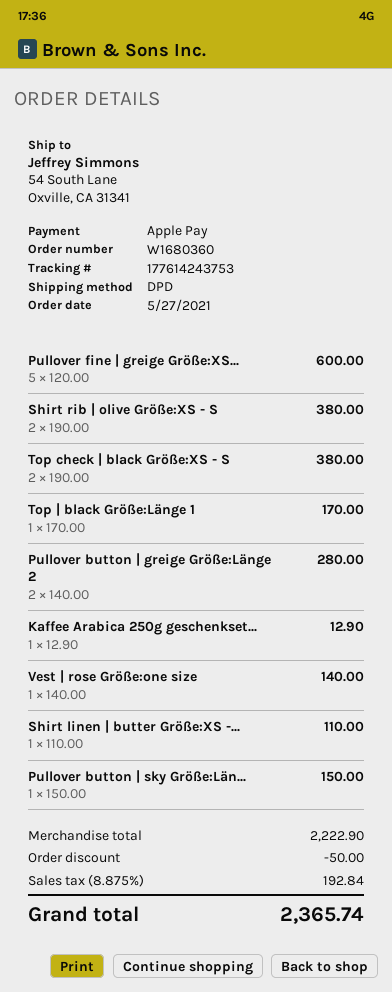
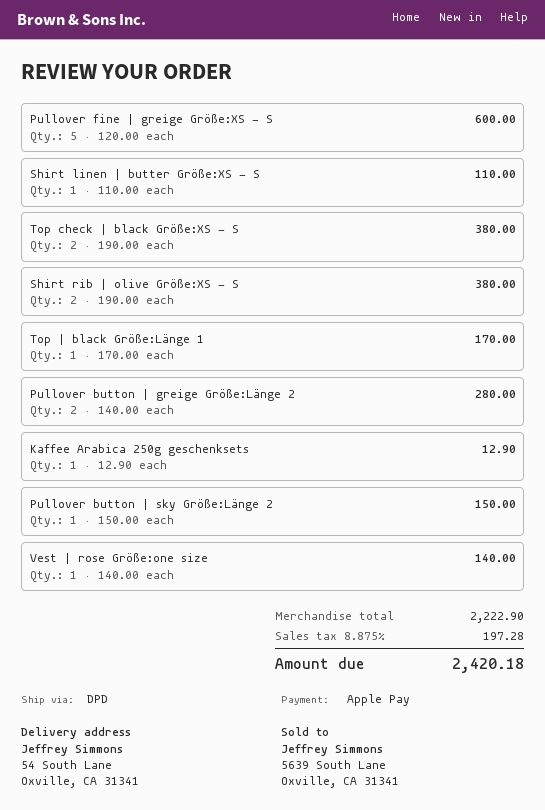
discount: 50.00 -> none
tax: 8.875% = 192.84 -> 8.875% = 197.28
total: 2365.74 -> 2420.18

